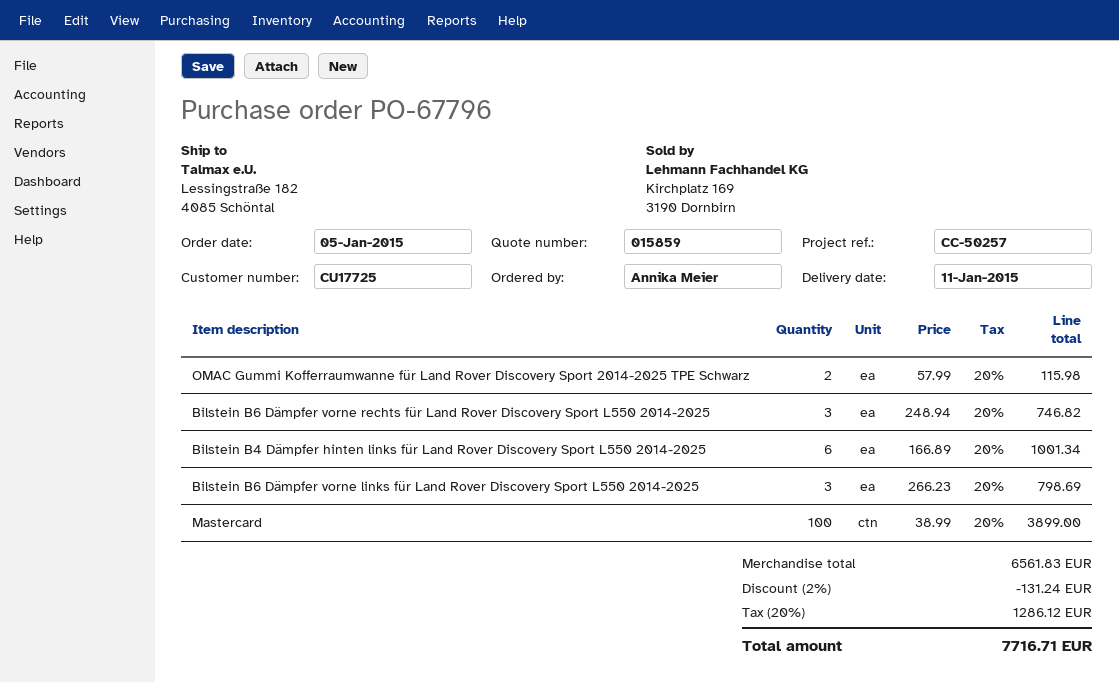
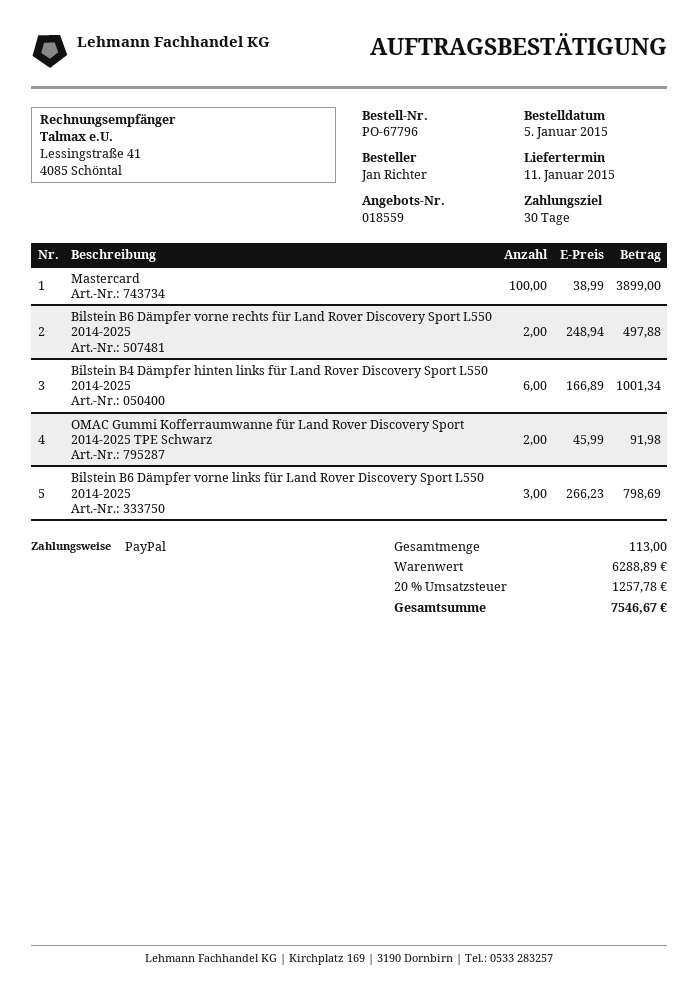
quote number: 015859 -> 018559
ordered by: Annika Meier -> Jan Richter
OMAC Gummi Kofferraumwanne für Land Rover Discovery Sport 2014-2025 TPE Schwarz: 2 x 57.99 = 115.98 -> 2 x 45.99 = 91.98
Bilstein B6 Dämpfer vorne rechts für Land Rover Discovery Sport L550 2014-2025: 3 x 248.94 = 746.82 -> 2 x 248.94 = 497.88
subtotal: 6561.83 -> 6288.89
discount: 2% = 131.24 -> none
tax: 20% = 1286.12 -> 20% = 1257.78
total: 7716.71 -> 7546.67

